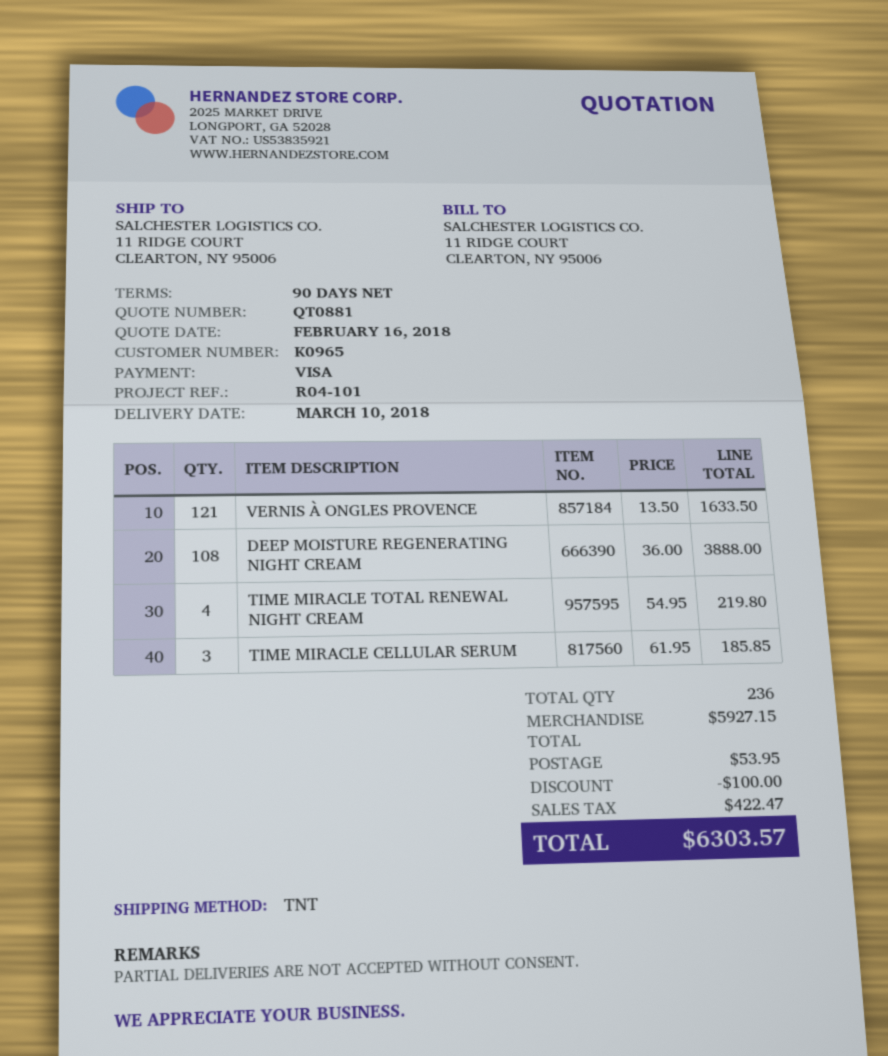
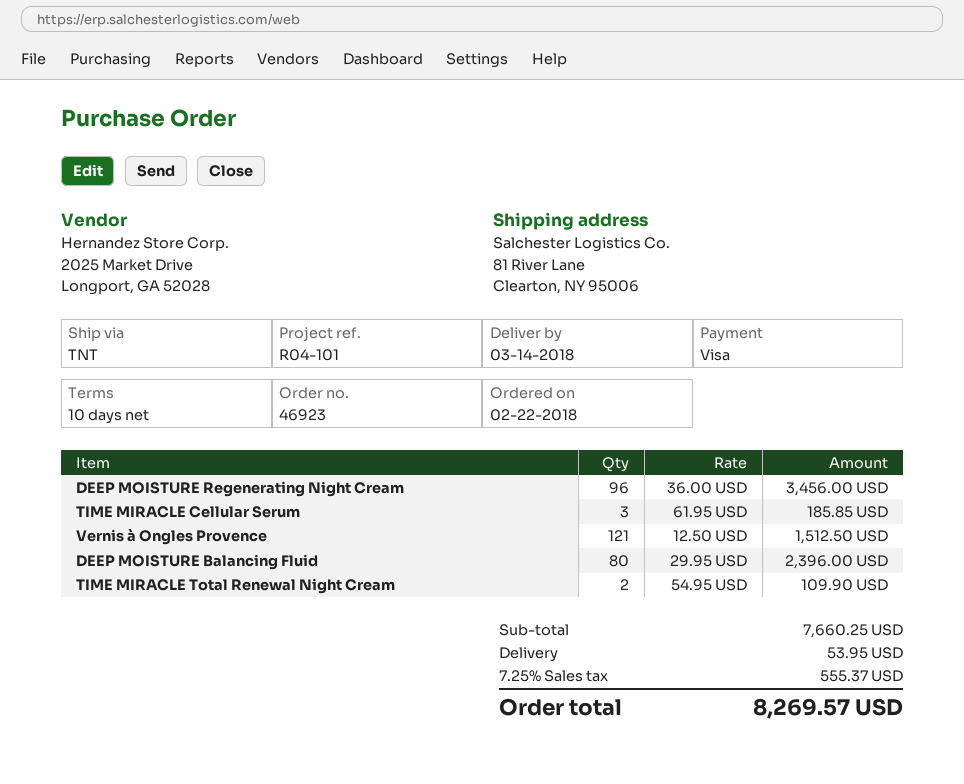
delivery date: 2018-03-10 -> 2018-03-14
payment terms: 90 days -> 10 days
ship to: 11 RIDGE COURT, CLEARTON, NY 95006 -> 81 River Lane, Clearton, NY 95006
VERNIS À ONGLES PROVENCE: 121 x 13.50 = 1633.50 -> 121 x 12.50 = 1512.50
DEEP MOISTURE REGENERATING NIGHT CREAM: 108 x 36.00 = 3888.00 -> 96 x 36.00 = 3456.00
TIME MIRACLE TOTAL RENEWAL NIGHT CREAM: 4 x 54.95 = 219.80 -> 2 x 54.95 = 109.90
DEEP MOISTURE Balancing Fluid: none -> 80 x 29.95 = 2396.00
subtotal: 5927.15 -> 7660.25
discount: 100.00 -> none
tax: 422.47 -> 555.37
total: 6303.57 -> 8269.57

